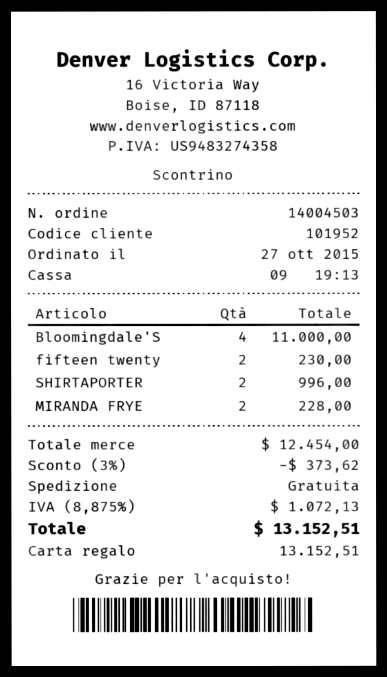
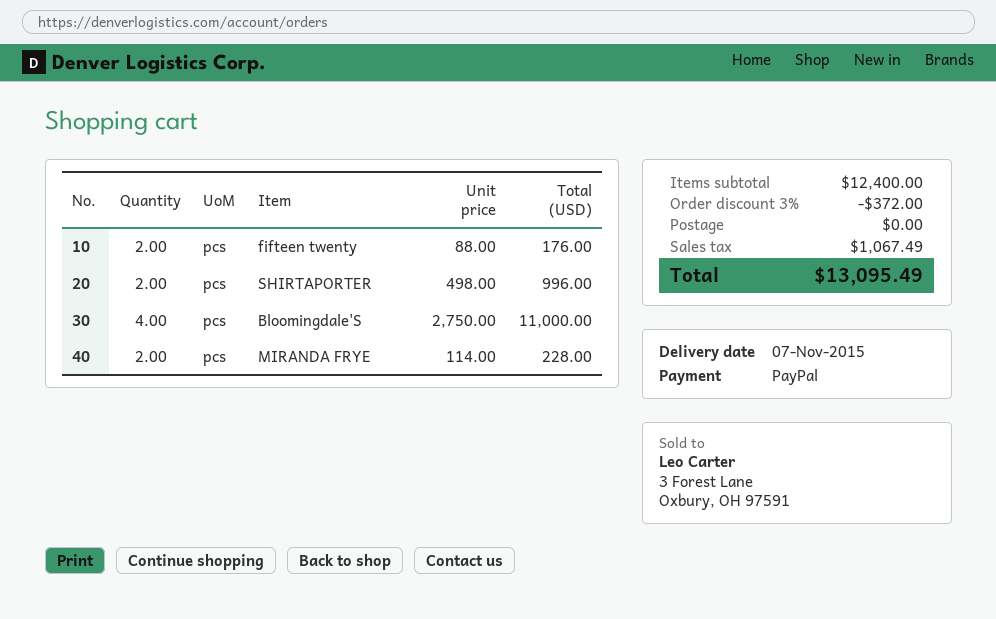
payment method: gift card -> PayPal
fifteen twenty: 2 for 230.00 -> 2 for 176.00
subtotal: 12454.00 -> 12400.00
discount: 3% = 373.62 -> 3% = 372.00
tax: 1072.13 -> 1067.49
total: 13152.51 -> 13095.49

